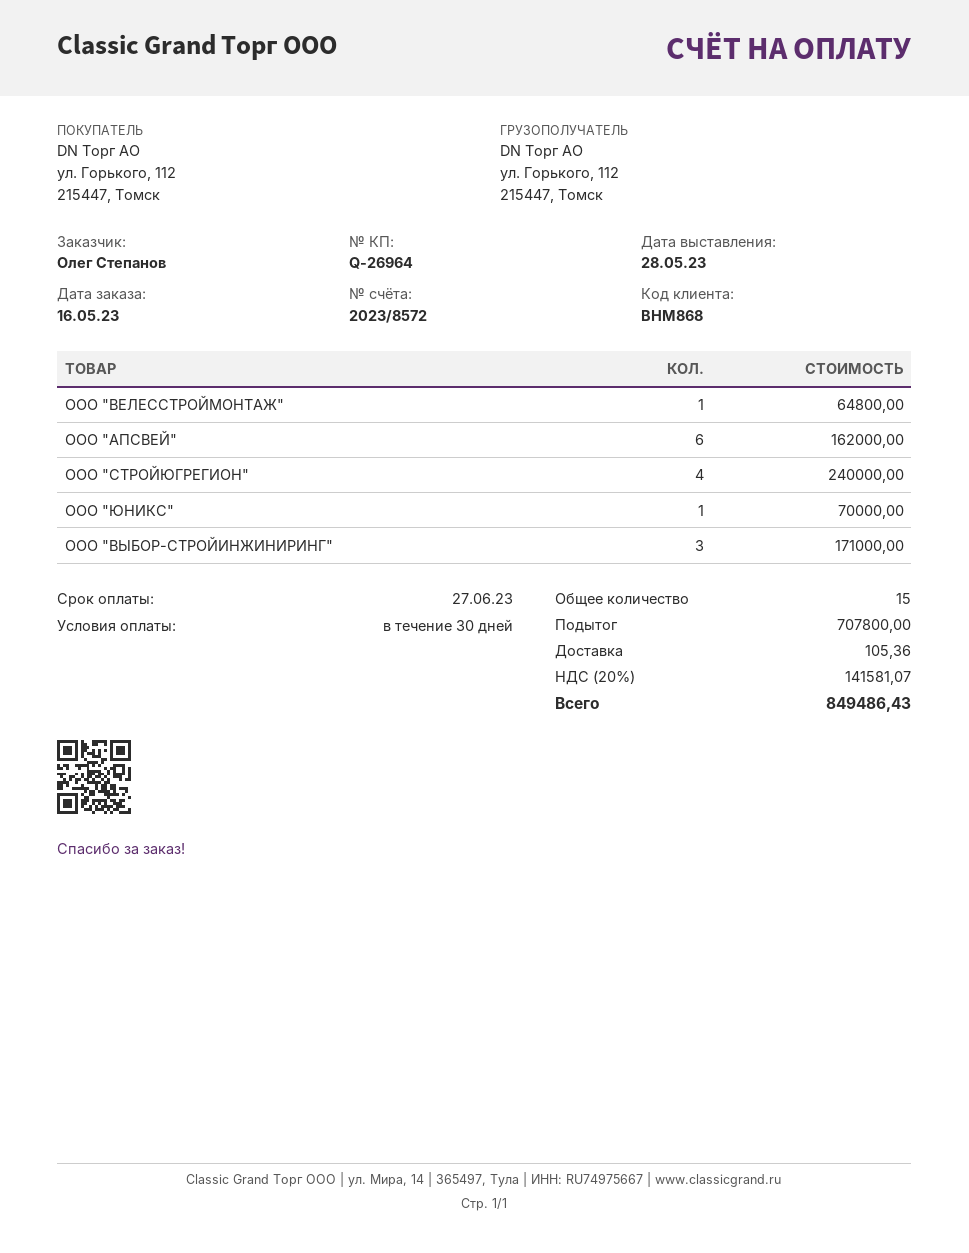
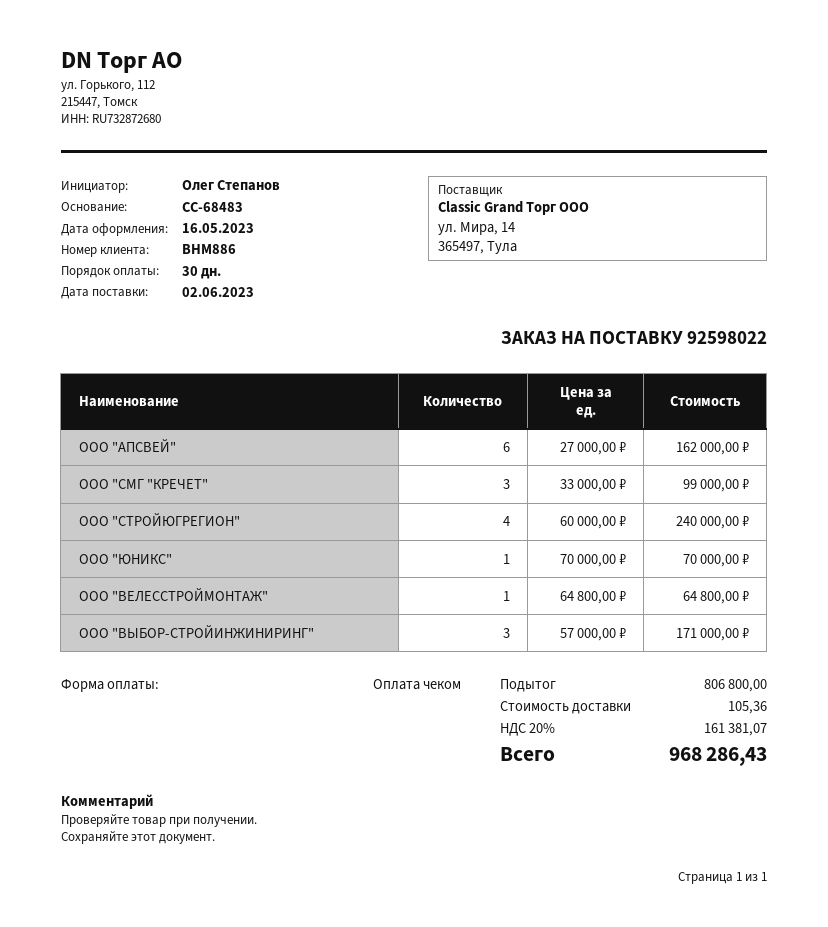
customer number: BHM868 -> BHM886
ООО "СМГ "КРЕЧЕТ": none -> 3 for 99000.00
subtotal: 707800.00 -> 806800.00
tax: 20% = 141581.07 -> 20% = 161381.07
total: 849486.43 -> 968286.43

